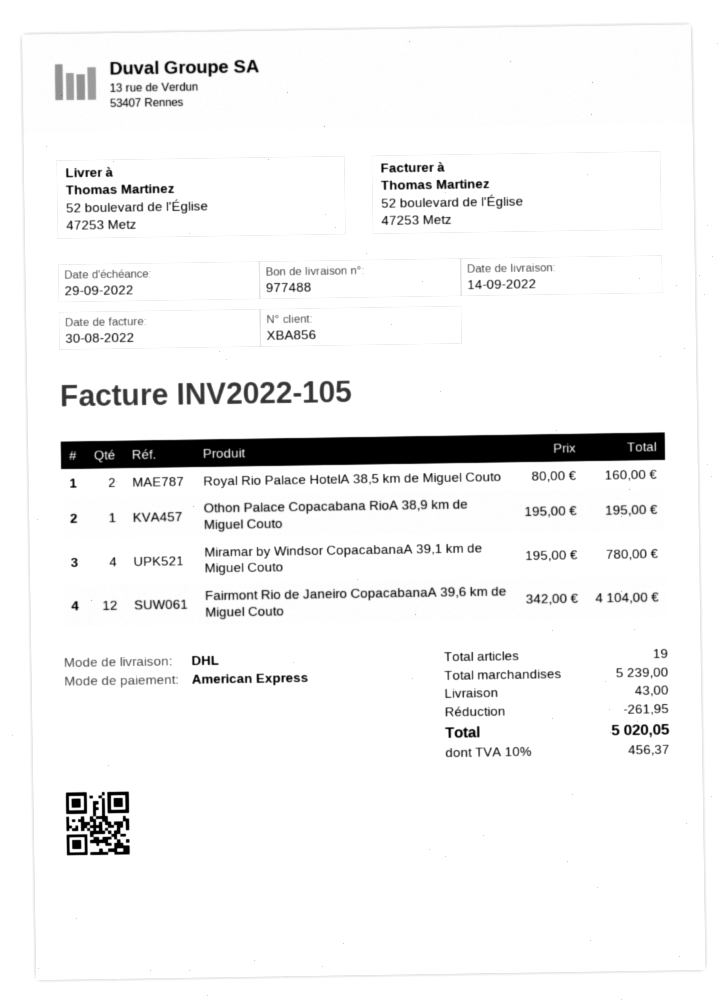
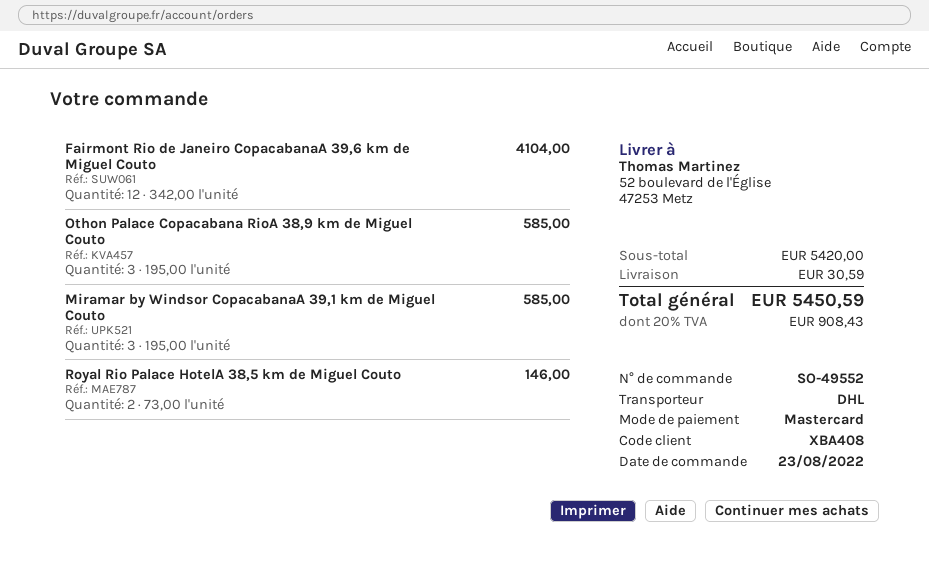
customer number: XBA856 -> XBA408
payment method: American Express -> Mastercard
Royal Rio Palace HotelA 38,5 km de Miguel Couto: 2 x 80.00 = 160.00 -> 2 x 73.00 = 146.00
Othon Palace Copacabana RioA 38,9 km de Miguel Couto: 1 x 195.00 = 195.00 -> 3 x 195.00 = 585.00
Miramar by Windsor CopacabanaA 39,1 km de Miguel Couto: 4 x 195.00 = 780.00 -> 3 x 195.00 = 585.00
subtotal: 5239.00 -> 5420.00
discount: 261.95 -> none
shipping: 43.00 -> 30.59
tax: 10% = 456.37 -> 20% = 908.43
total: 5020.05 -> 5450.59

